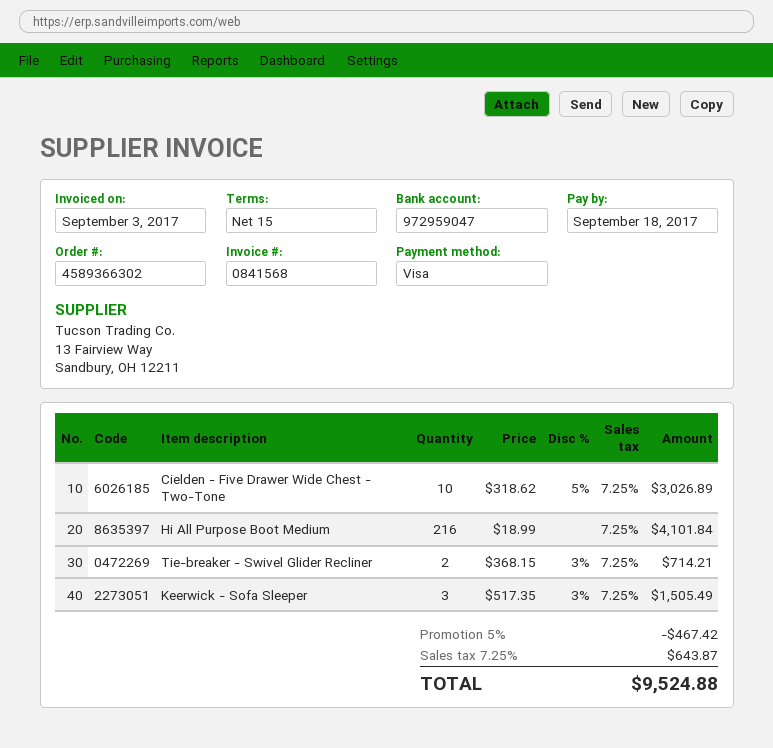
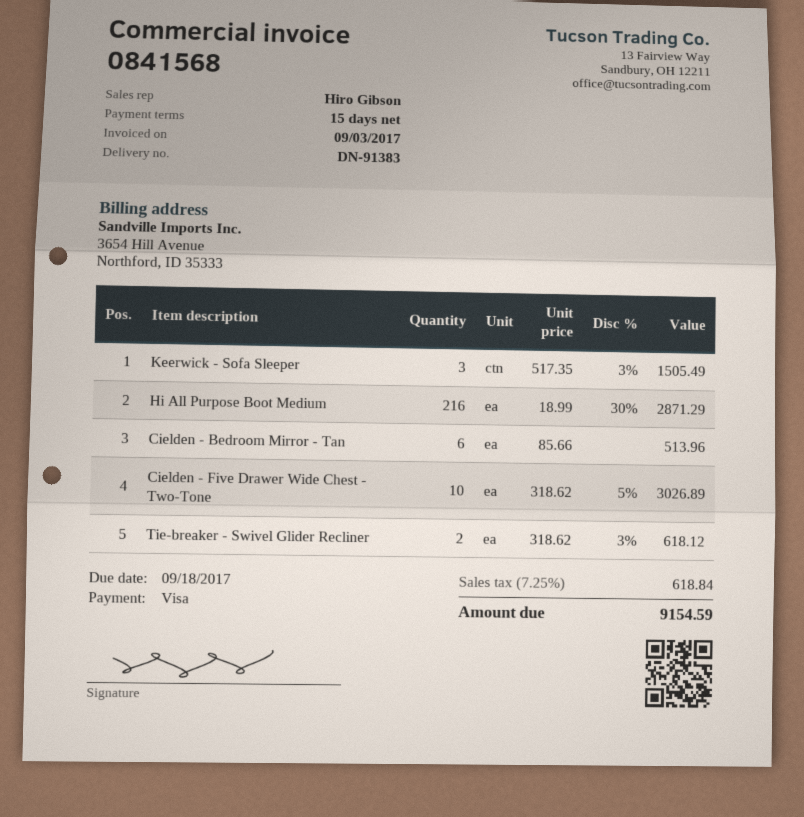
Hi All Purpose Boot Medium: 216 x 18.99 = 4101.84 -> 216 x 18.99 - 30% = 2871.29
Tie-breaker - Swivel Glider Recliner: 2 x 368.15 - 3% = 714.21 -> 2 x 318.62 - 3% = 618.12
Cielden - Bedroom Mirror - Tan: none -> 6 x 85.66 = 513.96
discount: 5% = 467.42 -> none
tax: 7.25% = 643.87 -> 7.25% = 618.84
total: 9524.88 -> 9154.59

